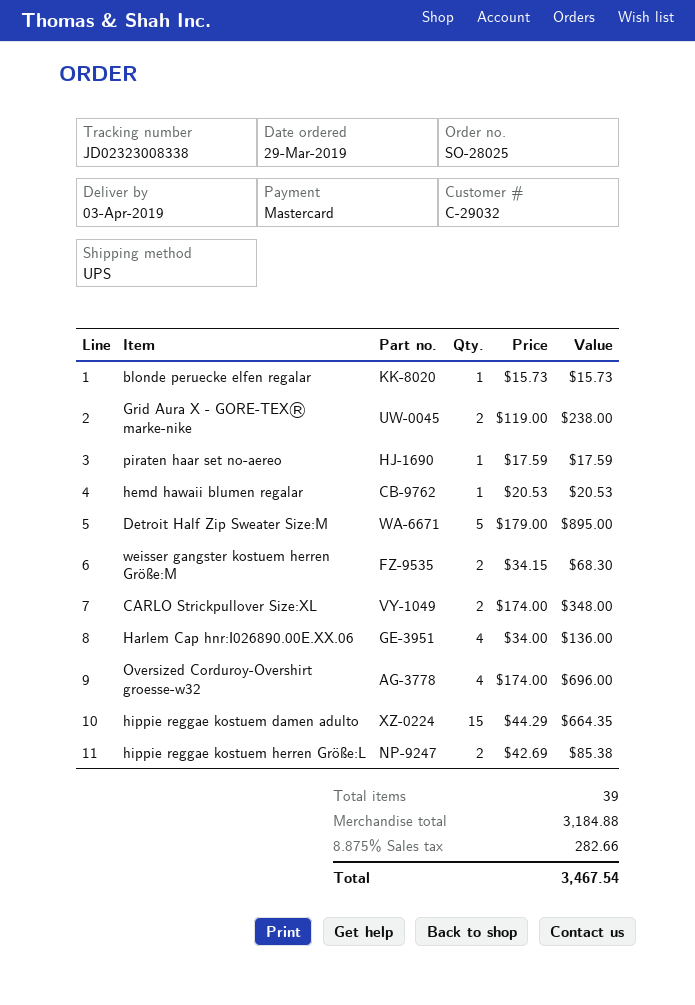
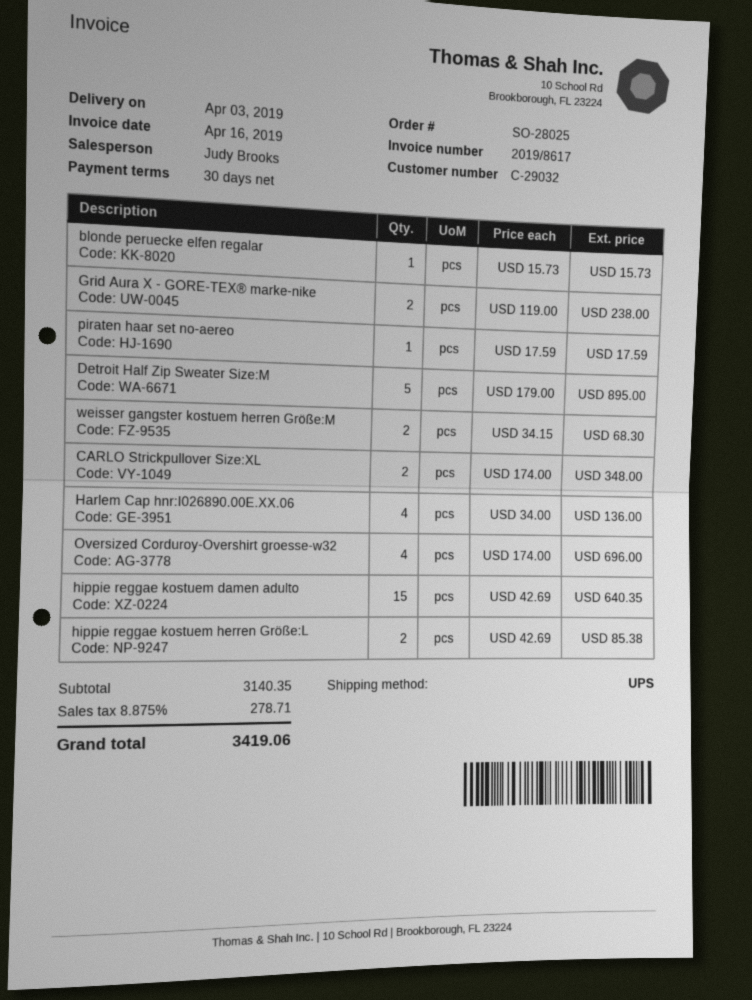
hemd hawaii blumen regalar: 1 x 20.53 = 20.53 -> none
hippie reggae kostuem damen adulto: 15 x 44.29 = 664.35 -> 15 x 42.69 = 640.35
subtotal: 3184.88 -> 3140.35
tax: 8.875% = 282.66 -> 8.875% = 278.71
total: 3467.54 -> 3419.06

